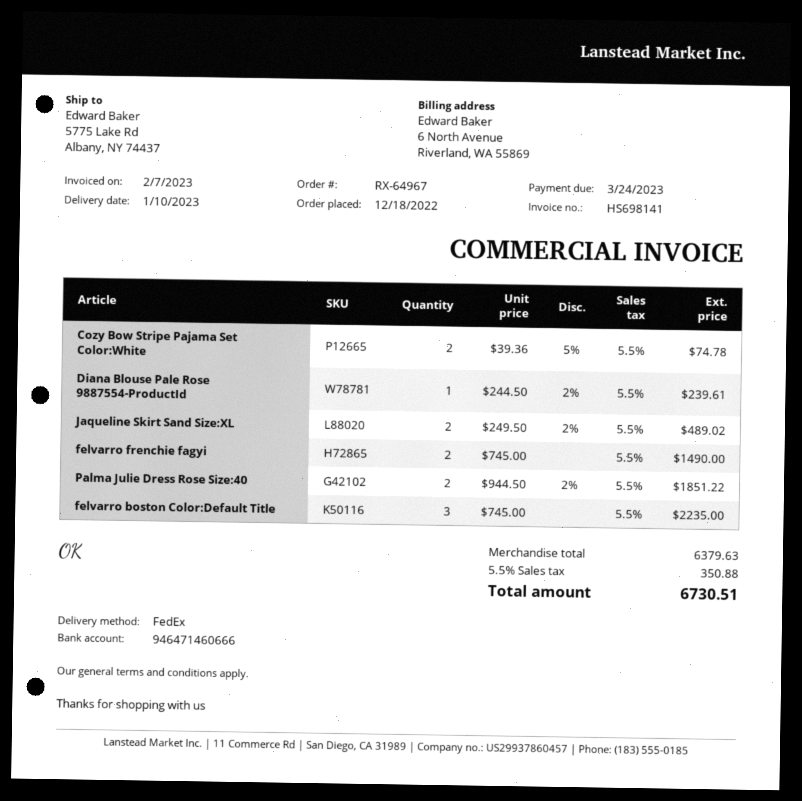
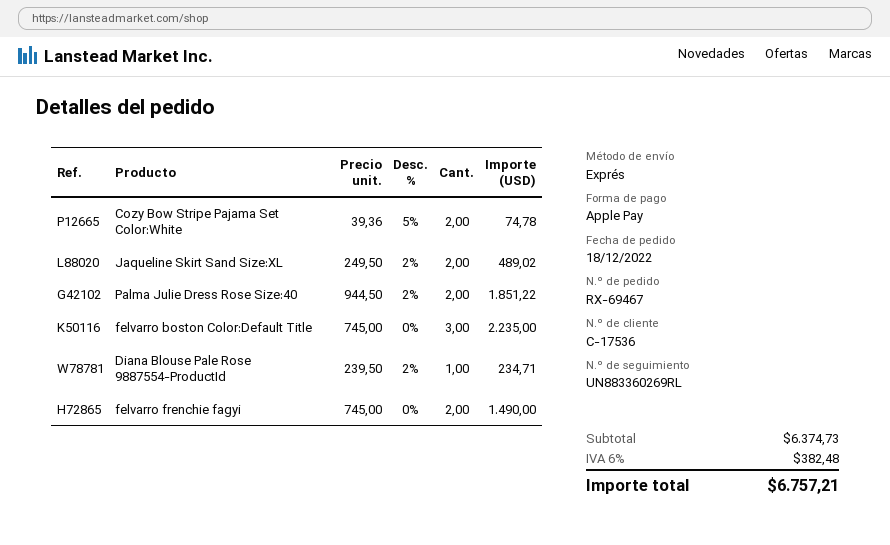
order number: RX-64967 -> RX-69467
shipping method: FedEx -> express
Diana Blouse Pale Rose 9887554-ProductId: 1 x 244.50 - 2% = 239.61 -> 1 x 239.50 - 2% = 234.71
subtotal: 6379.63 -> 6374.73
tax: 5.5% = 350.88 -> 6% = 382.48
total: 6730.51 -> 6757.21

